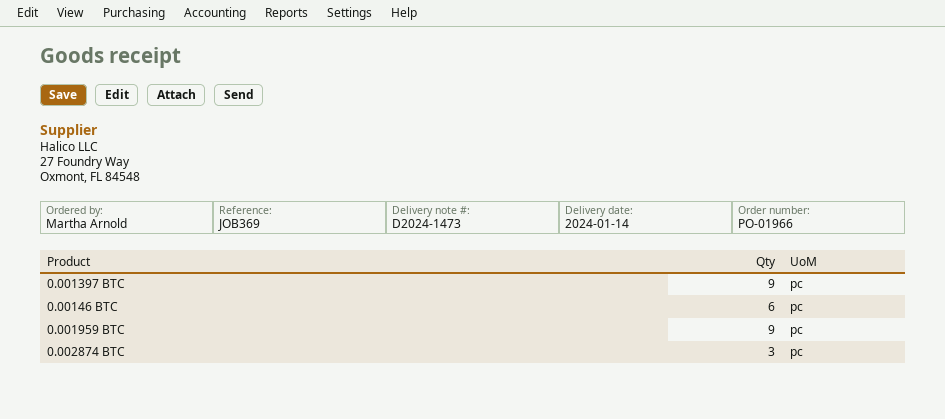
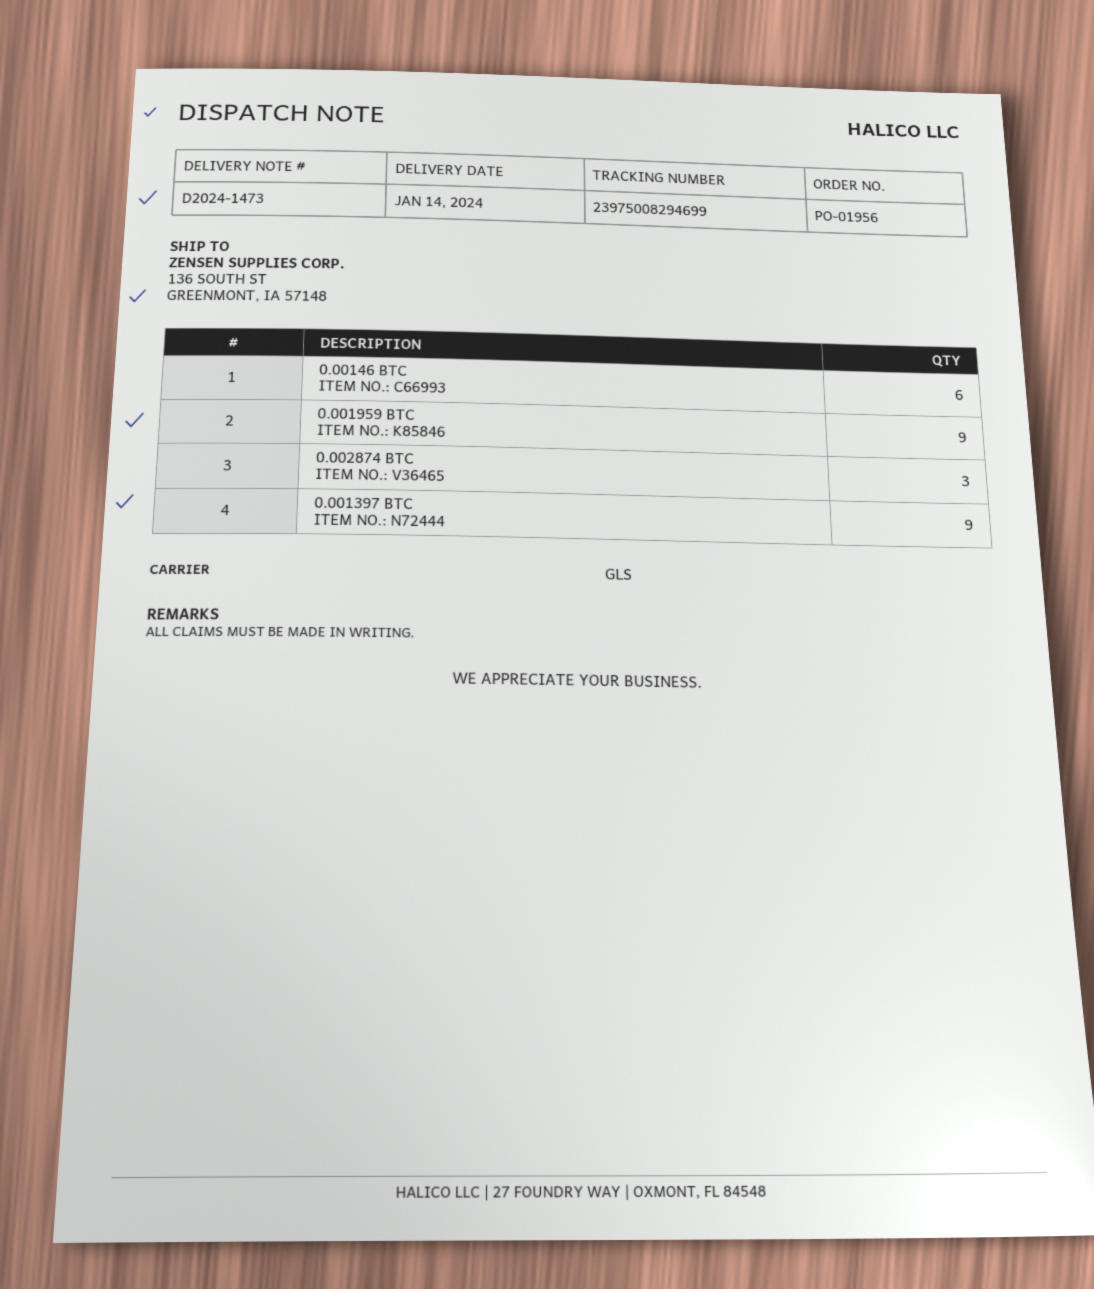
order number: PO-01966 -> PO-01956

